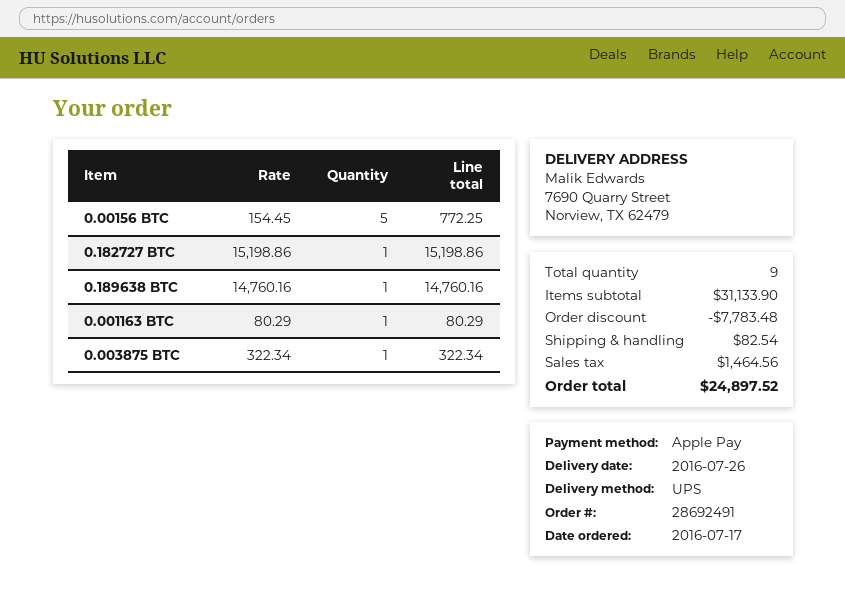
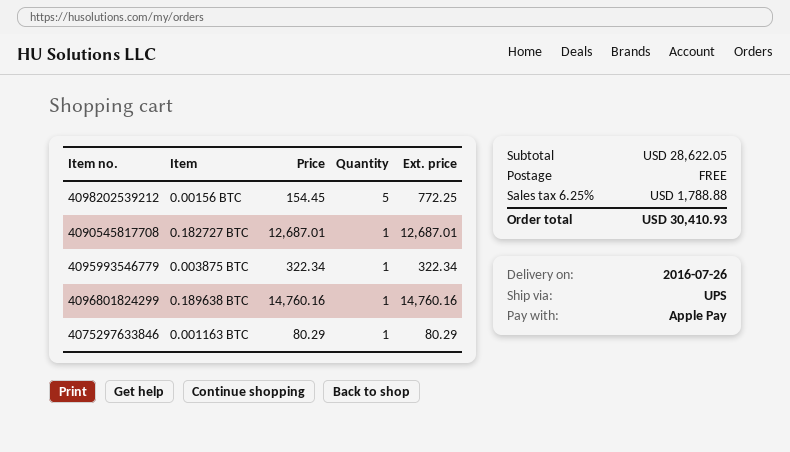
0.182727 BTC: 1 x 15198.86 = 15198.86 -> 1 x 12687.01 = 12687.01
subtotal: 31133.90 -> 28622.05
discount: 7783.48 -> none
shipping: 82.54 -> 0.00
tax: 1464.56 -> 1788.88
total: 24897.52 -> 30410.93

